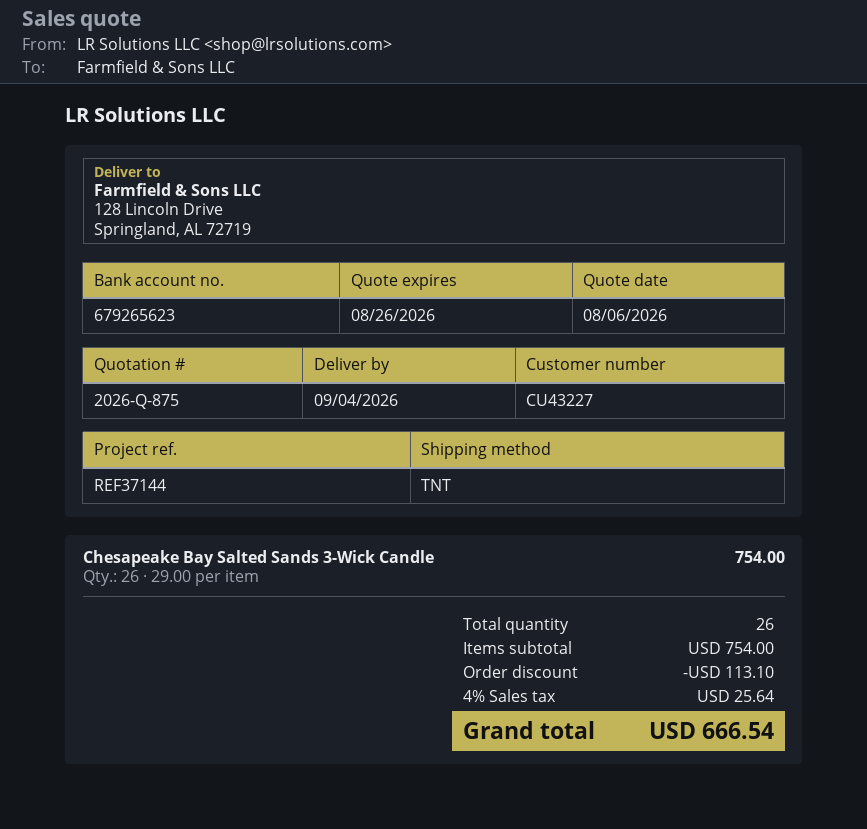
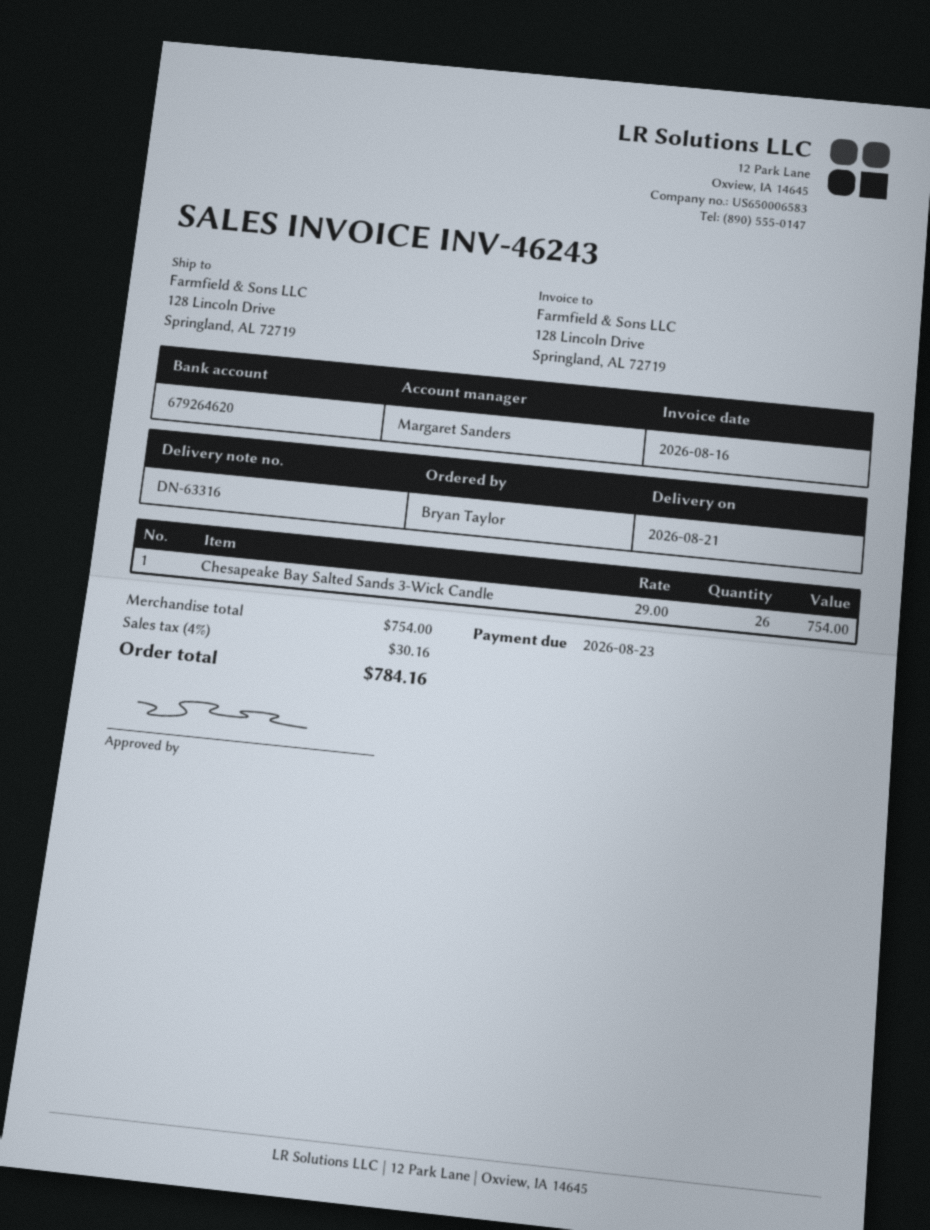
delivery date: 2026-09-04 -> 2026-08-21
bank account: 679265623 -> 679264620
discount: 113.10 -> none
tax: 4% = 25.64 -> 4% = 30.16
total: 666.54 -> 784.16

